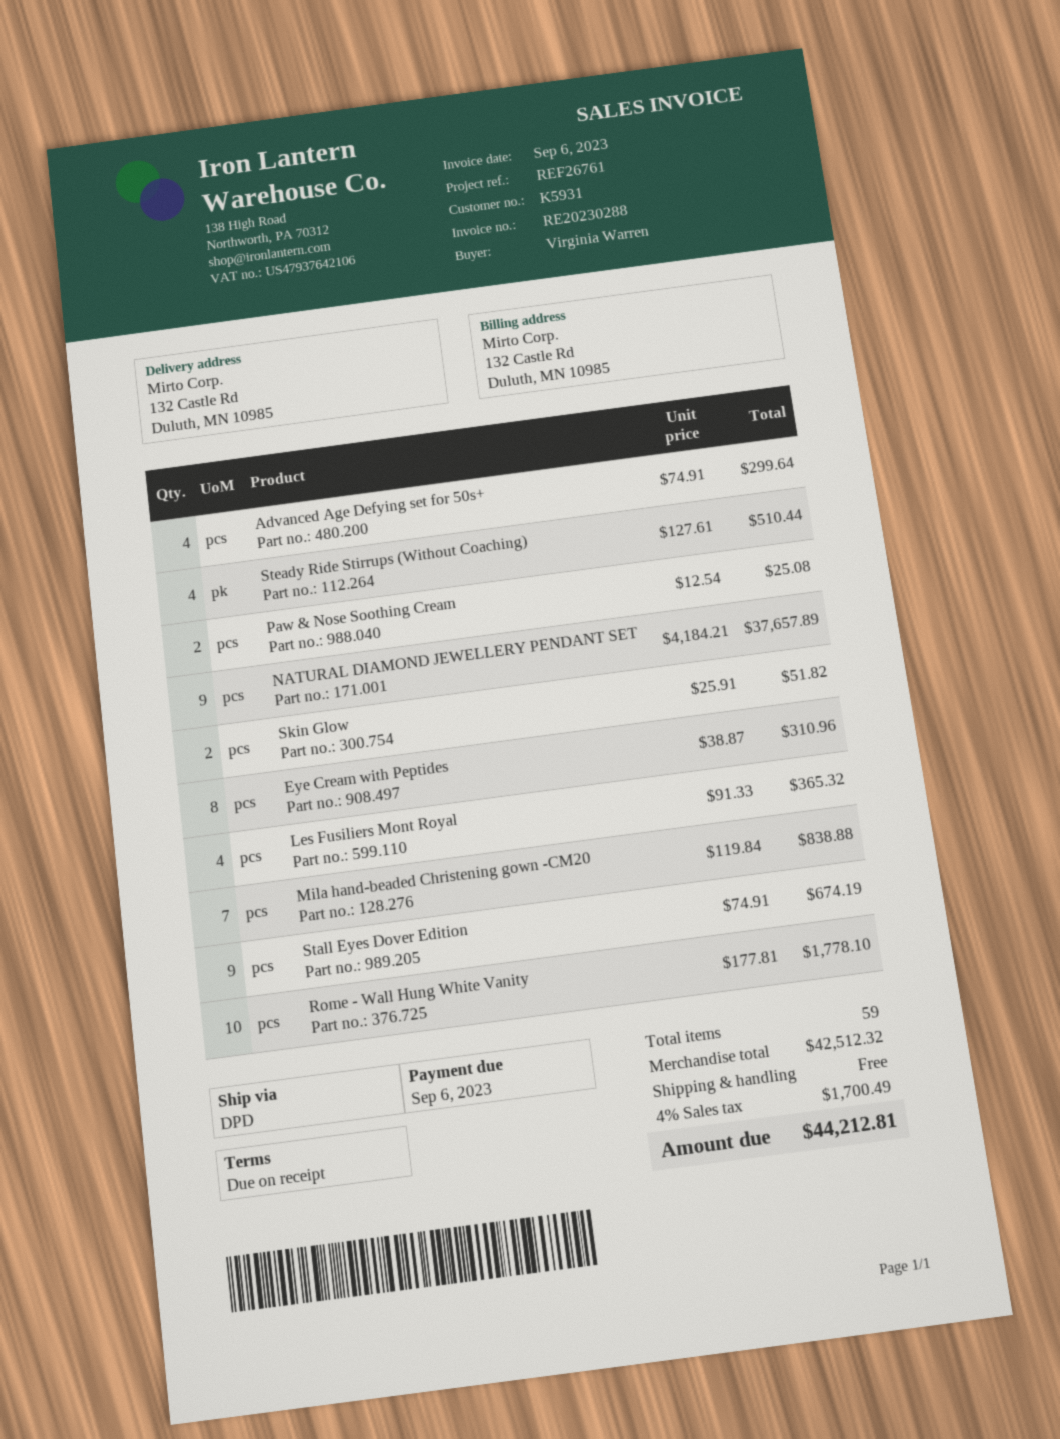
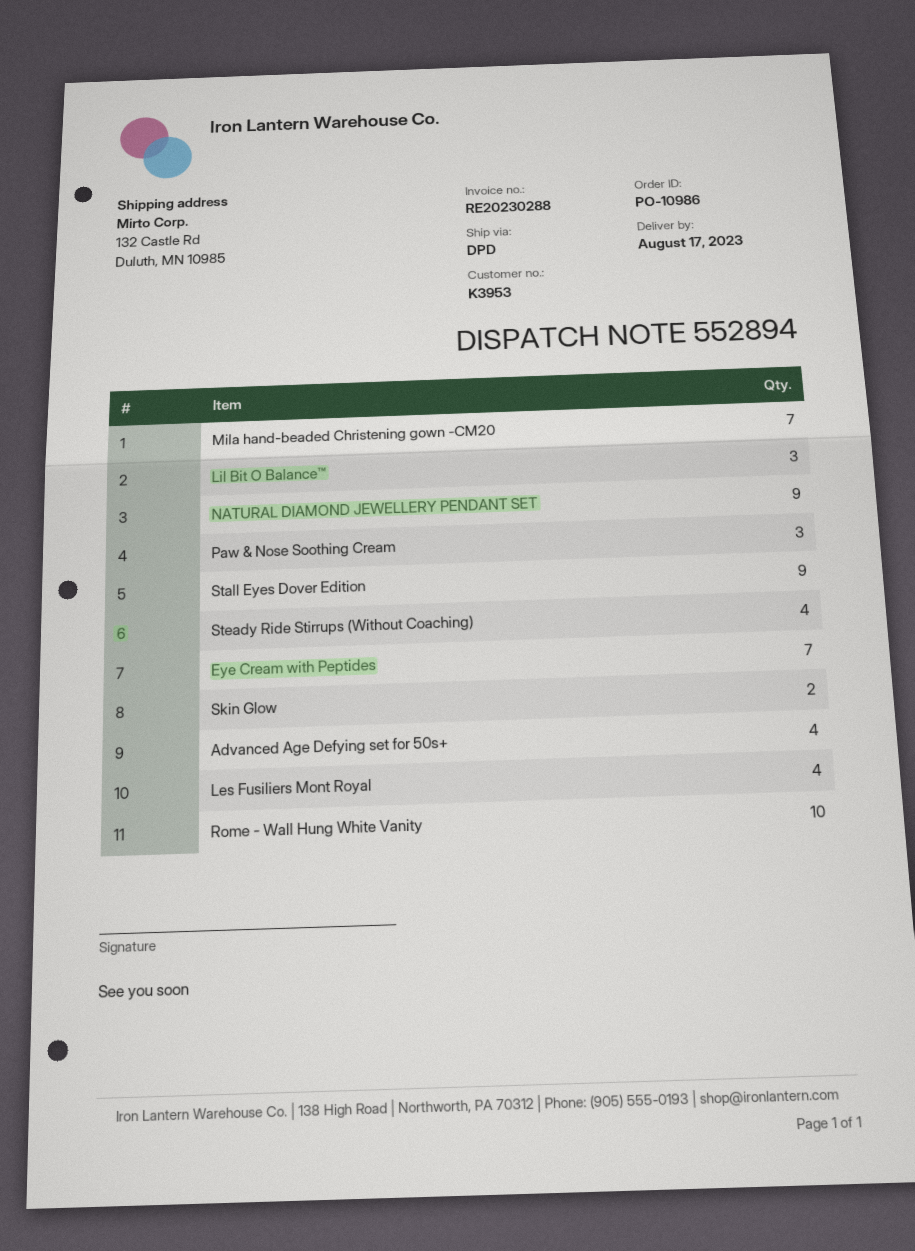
customer number: K5931 -> K3953
Paw & Nose Soothing Cream: 2 -> 3
Eye Cream with Peptides: 8 -> 7
Lil Bit O Balance™: none -> 3

